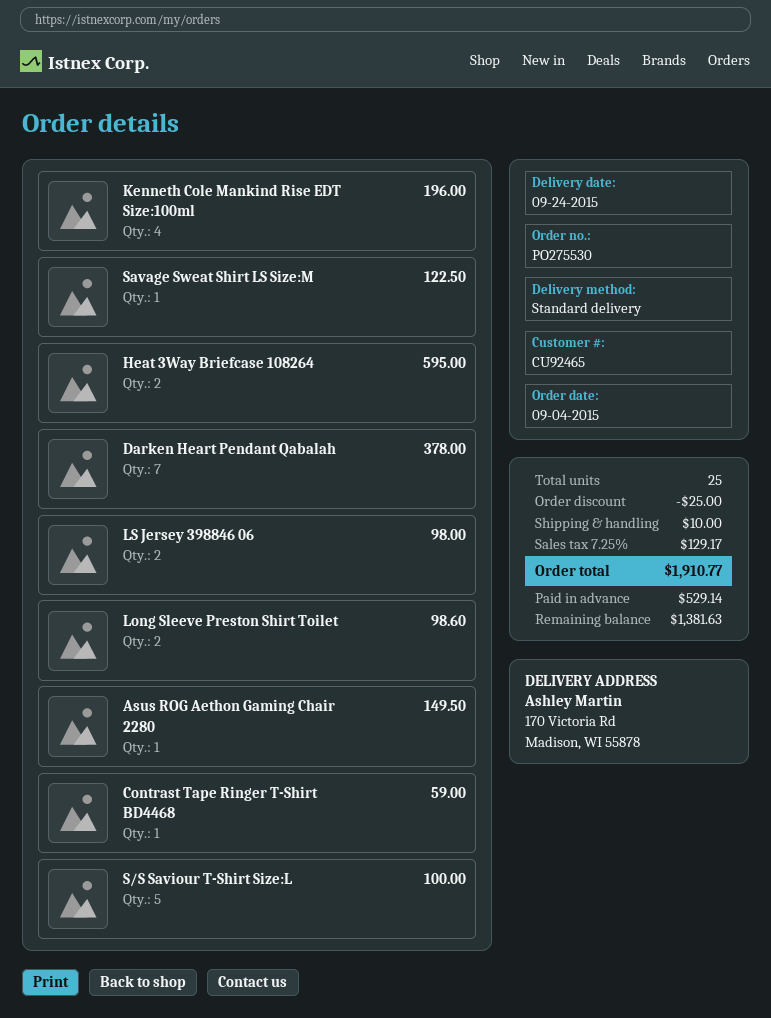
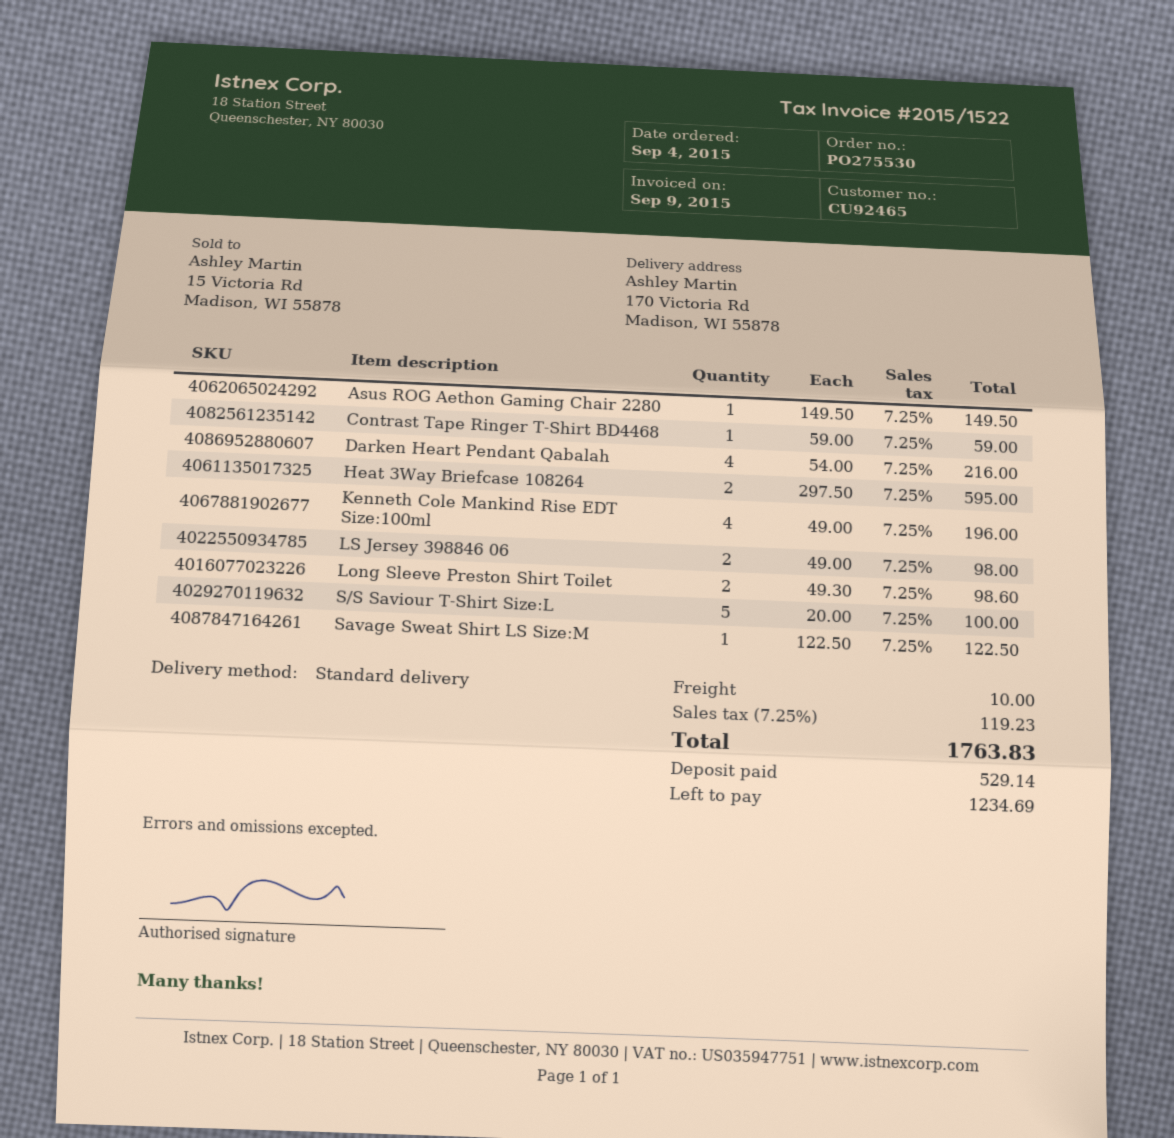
Darken Heart Pendant Qabalah: 7 for 378.00 -> 4 for 216.00
discount: 25.00 -> none
tax: 7.25% = 129.17 -> 7.25% = 119.23
total: 1910.77 -> 1763.83
balance: 1381.63 -> 1234.69

